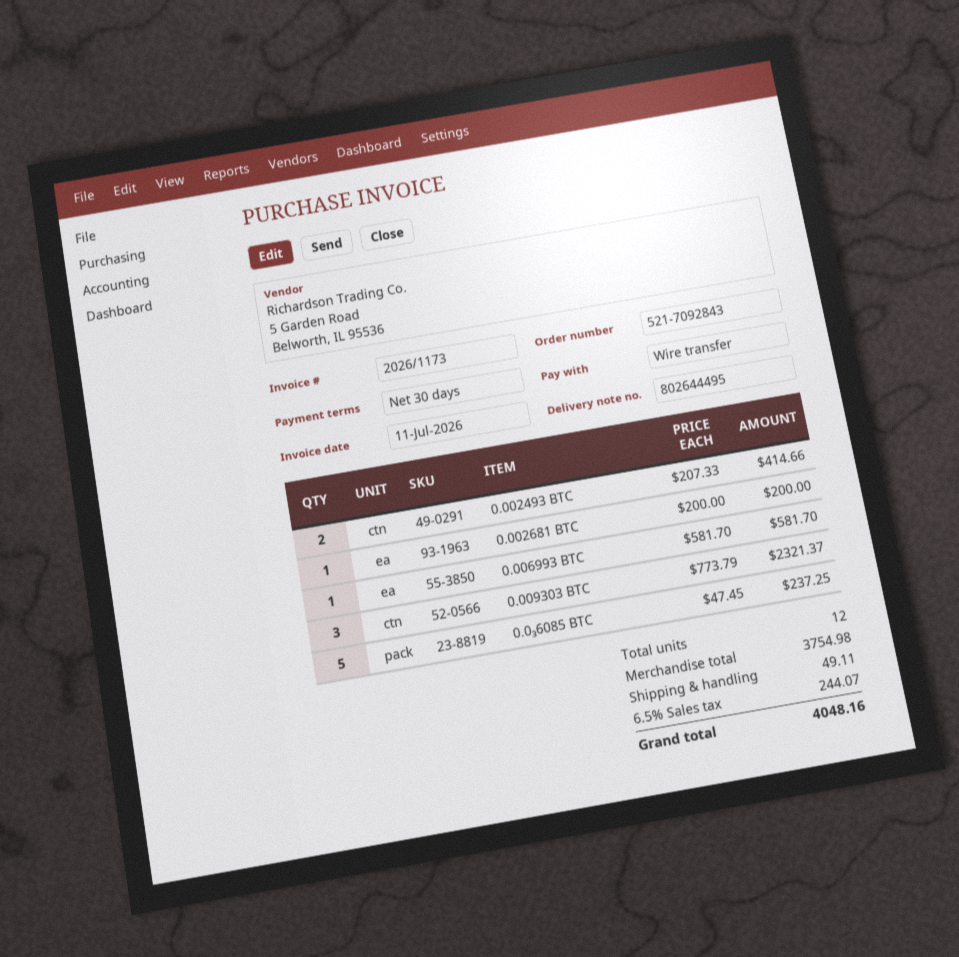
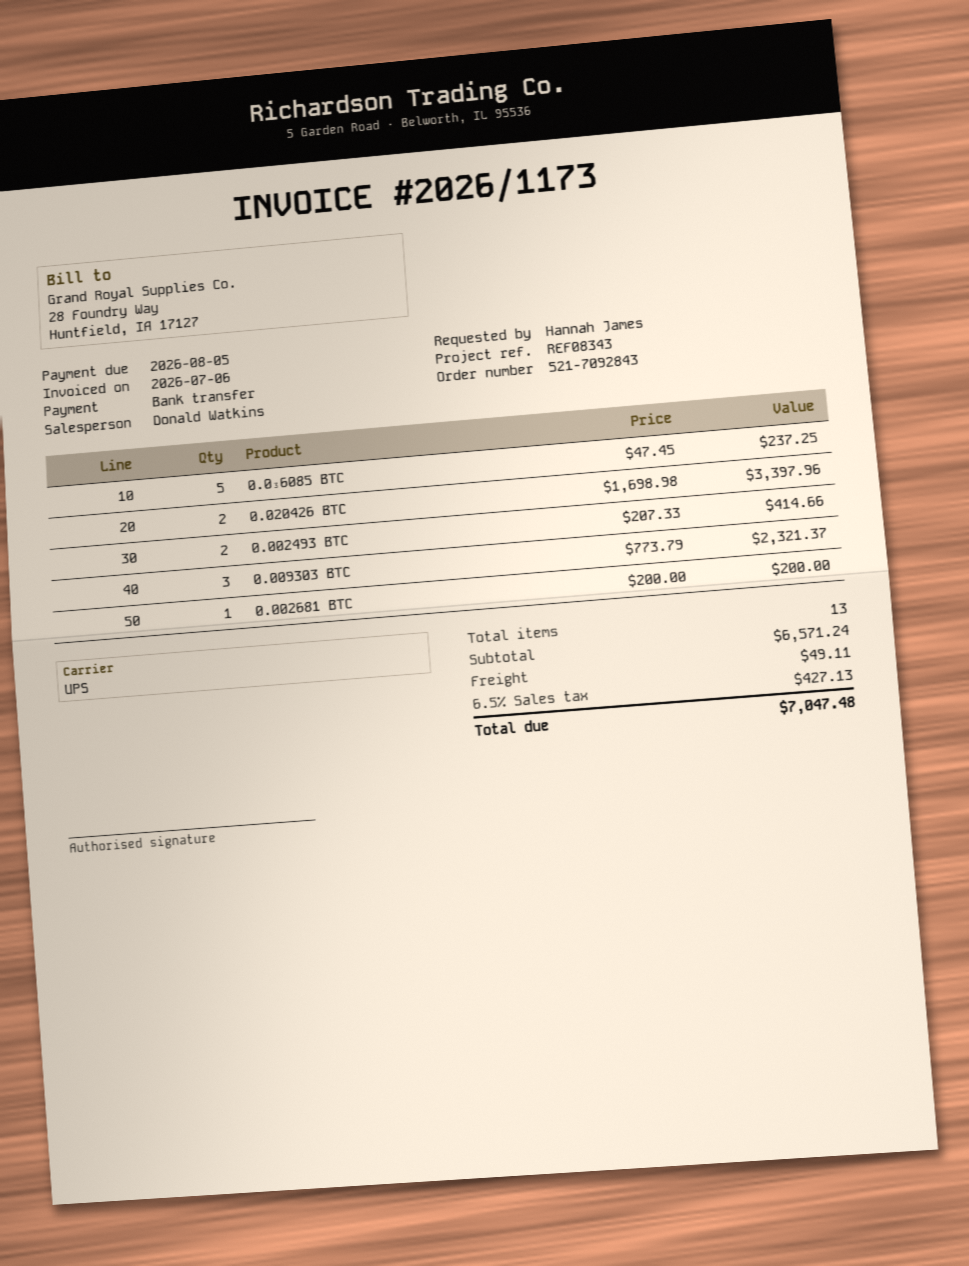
invoice date: 2026-07-11 -> 2026-07-06
0.006993 BTC: 1 x 581.70 = 581.70 -> none
0.020426 BTC: none -> 2 x 1698.98 = 3397.96
total quantity: 12 -> 13
subtotal: 3754.98 -> 6571.24
tax: 6.5% = 244.07 -> 6.5% = 427.13
total: 4048.16 -> 7047.48

